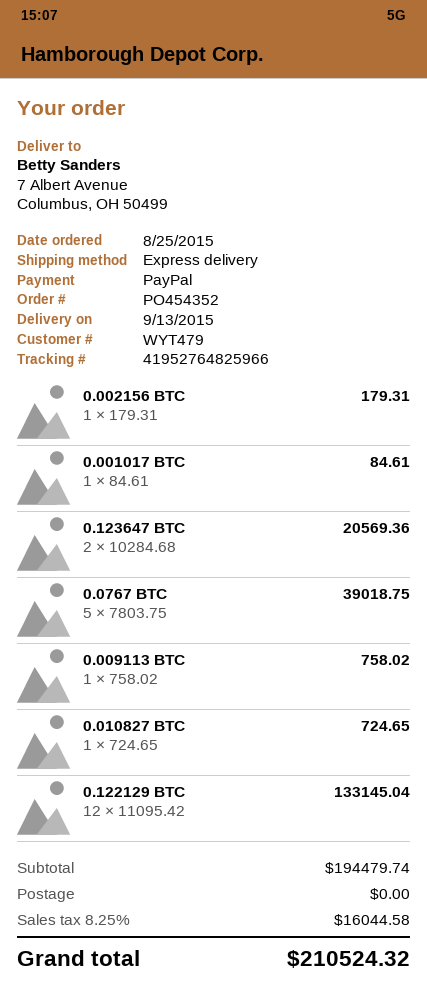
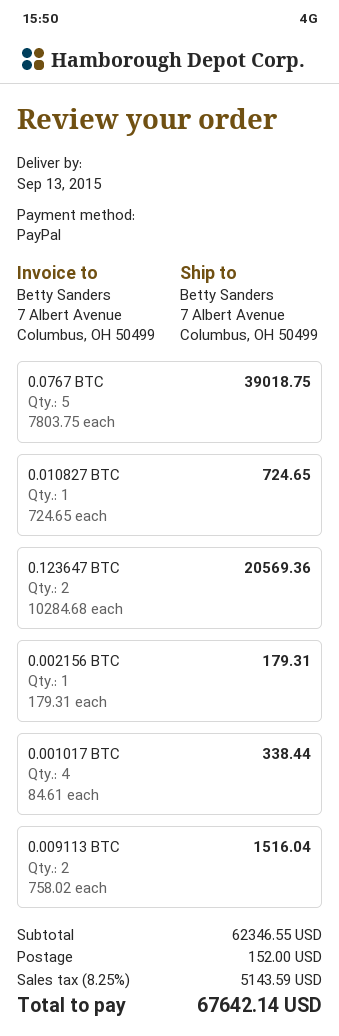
0.001017 BTC: 1 x 84.61 = 84.61 -> 4 x 84.61 = 338.44
0.009113 BTC: 1 x 758.02 = 758.02 -> 2 x 758.02 = 1516.04
0.122129 BTC: 12 x 11095.42 = 133145.04 -> none
subtotal: 194479.74 -> 62346.55
shipping: 0.00 -> 152.00
tax: 8.25% = 16044.58 -> 8.25% = 5143.59
total: 210524.32 -> 67642.14

